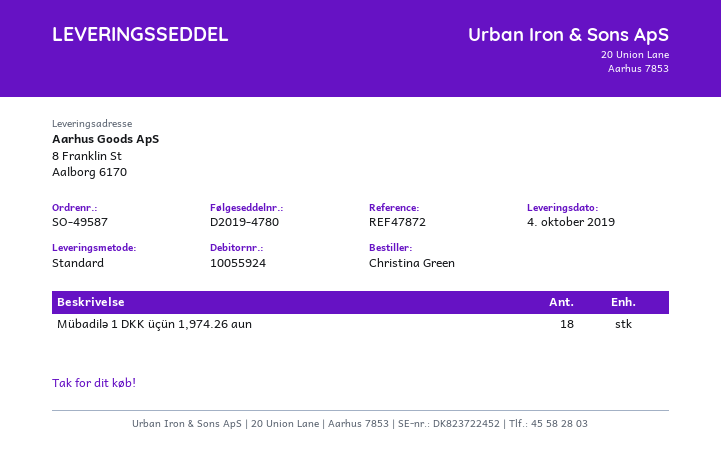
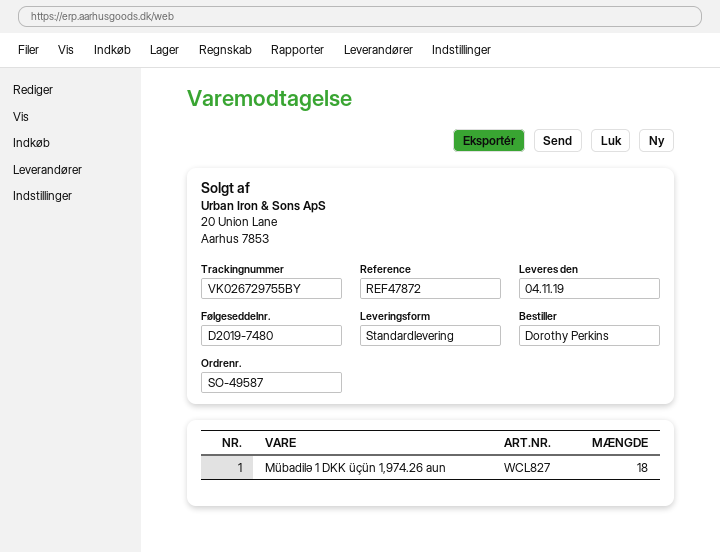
delivery note number: D2019-4780 -> D2019-7480
delivery date: 2019-10-04 -> 2019-11-04
ordered by: Christina Green -> Dorothy Perkins

